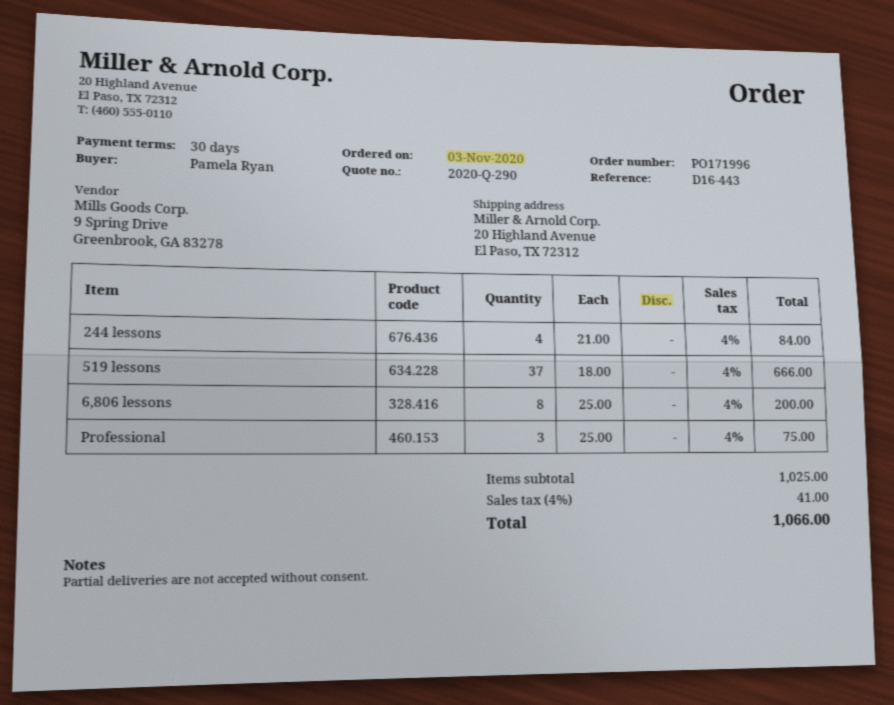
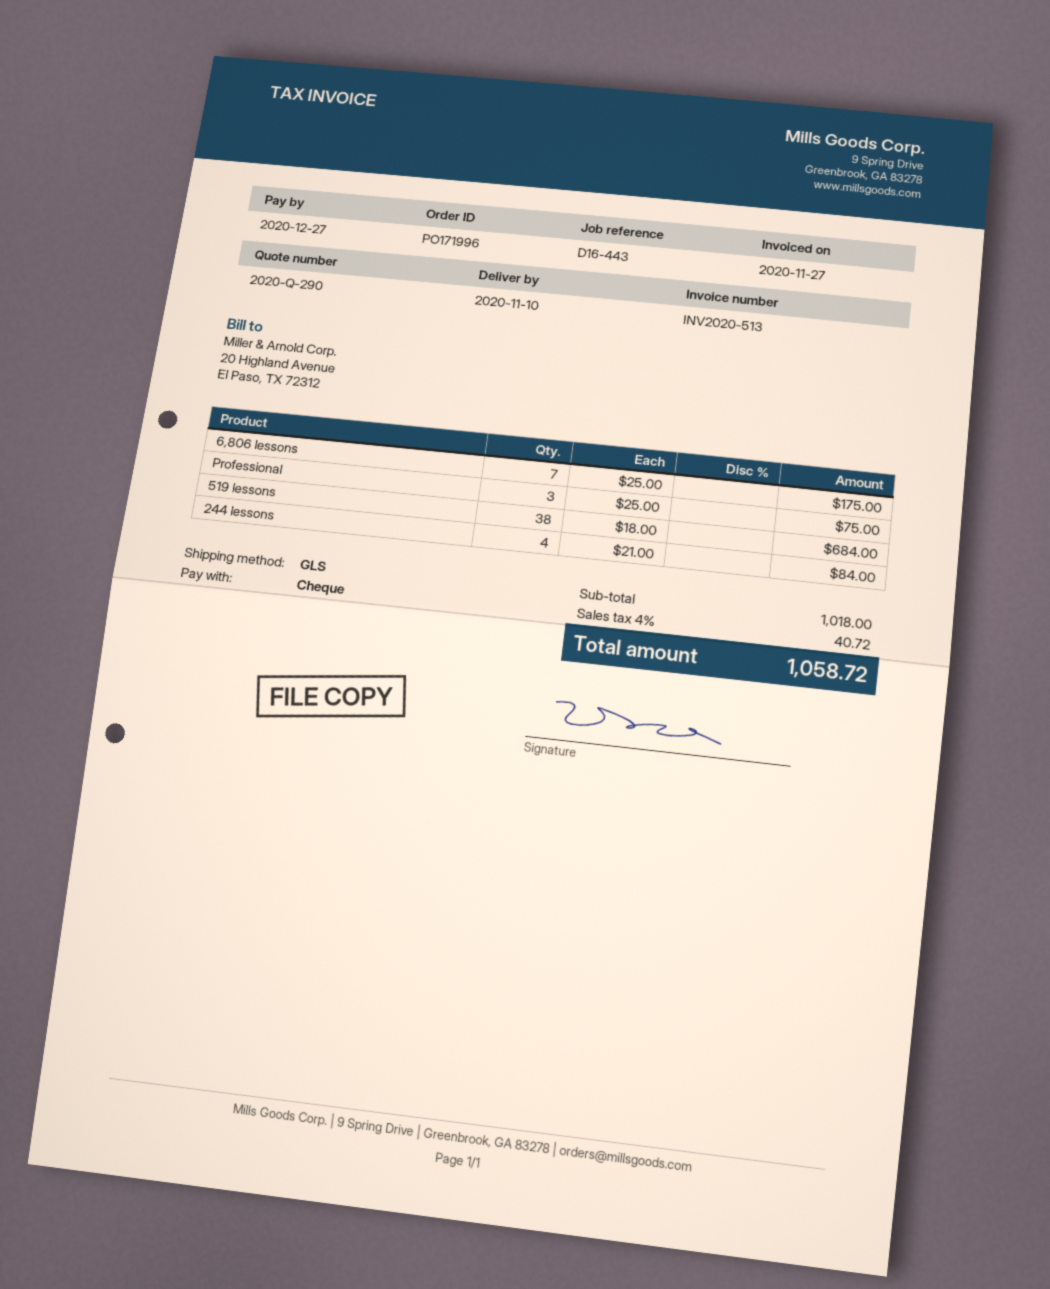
519 lessons: 37 x 18.00 = 666.00 -> 38 x 18.00 = 684.00
6,806 lessons: 8 x 25.00 = 200.00 -> 7 x 25.00 = 175.00
subtotal: 1025.00 -> 1018.00
tax: 4% = 41.00 -> 4% = 40.72
total: 1066.00 -> 1058.72

